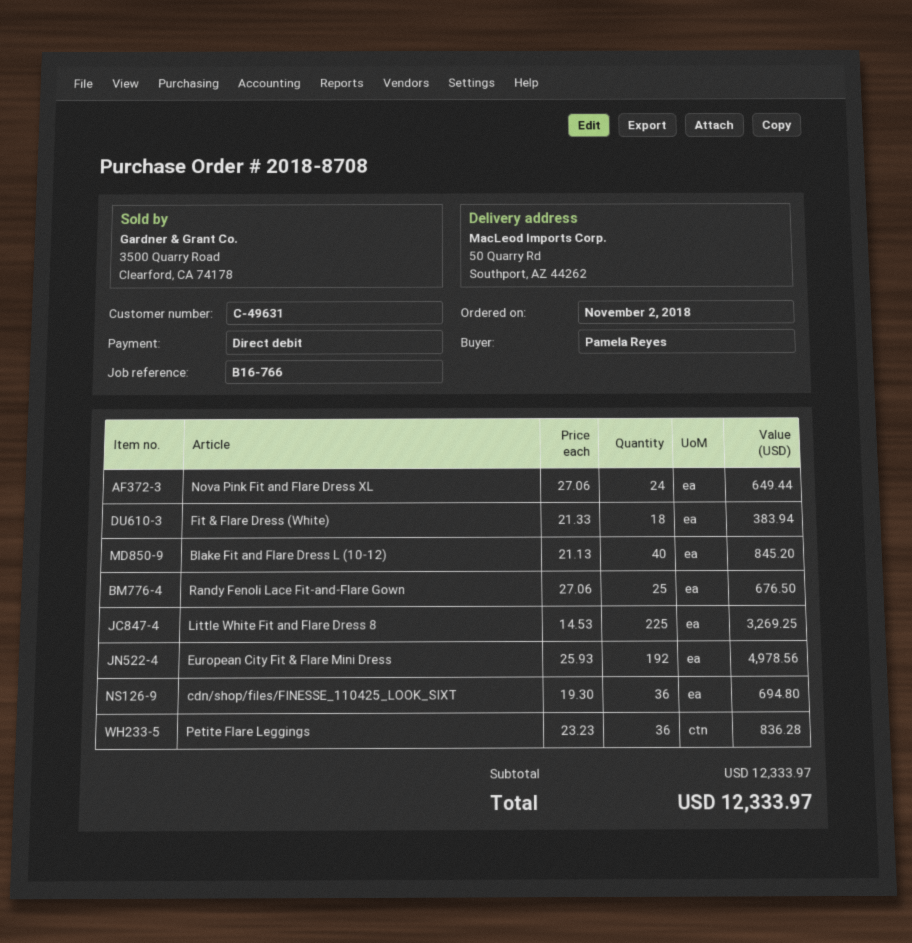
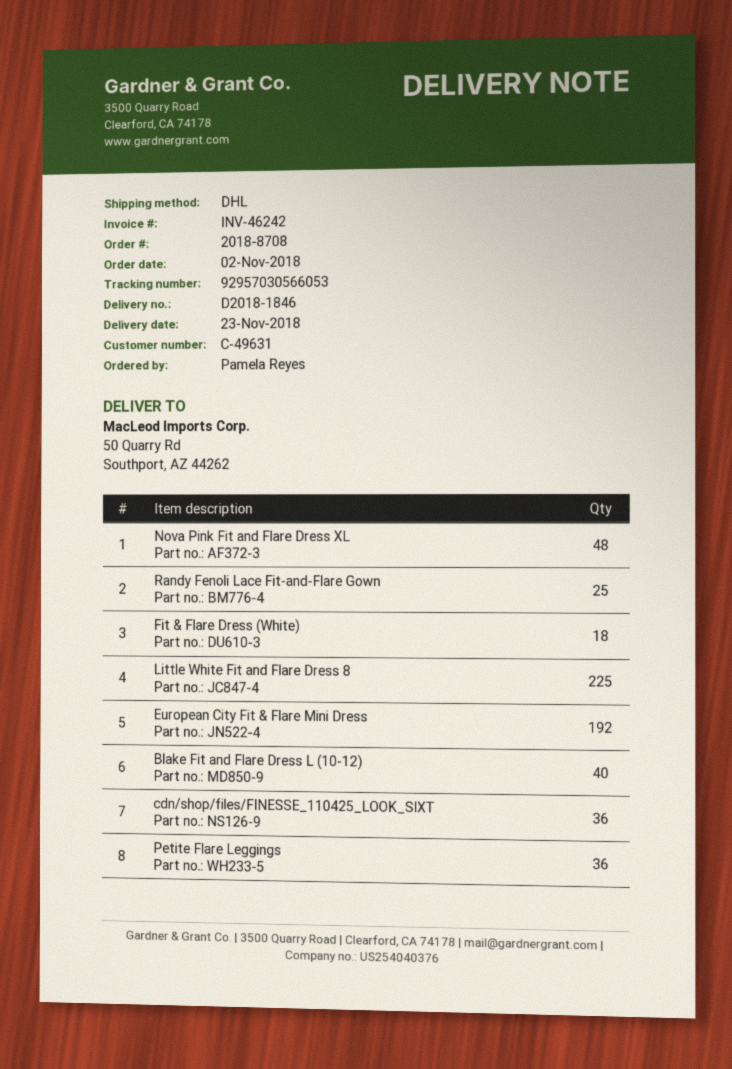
Nova Pink Fit and Flare Dress XL: 24 -> 48

